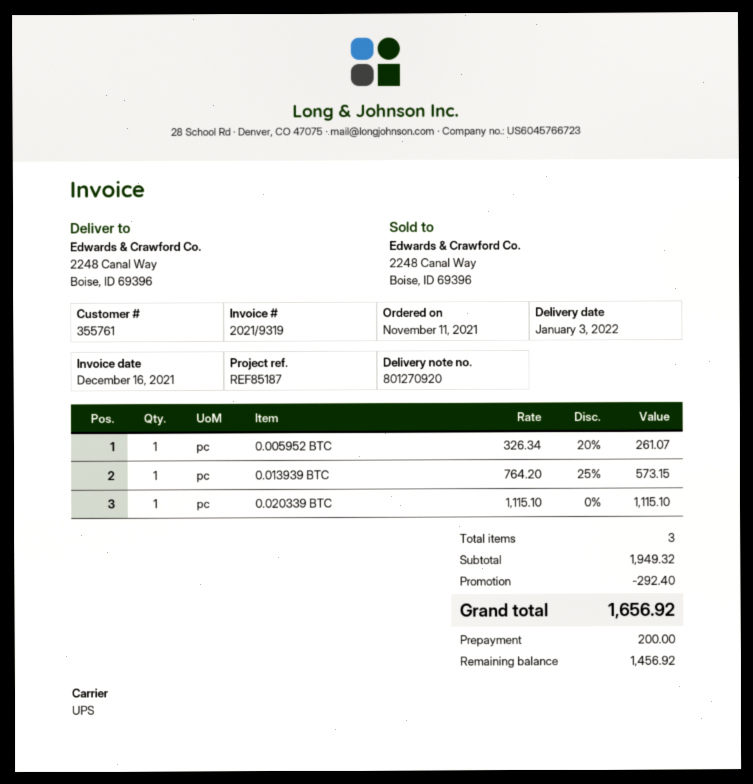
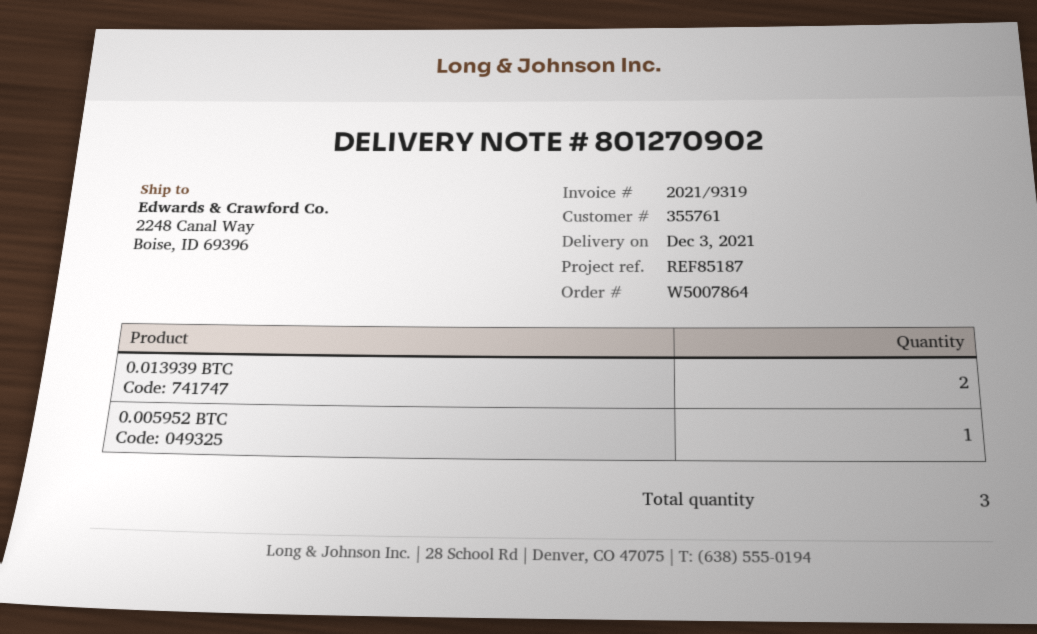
delivery note number: 801270920 -> 801270902
delivery date: 2022-01-03 -> 2021-12-03
0.013939 BTC: 1 -> 2
0.020339 BTC: 1 -> none

